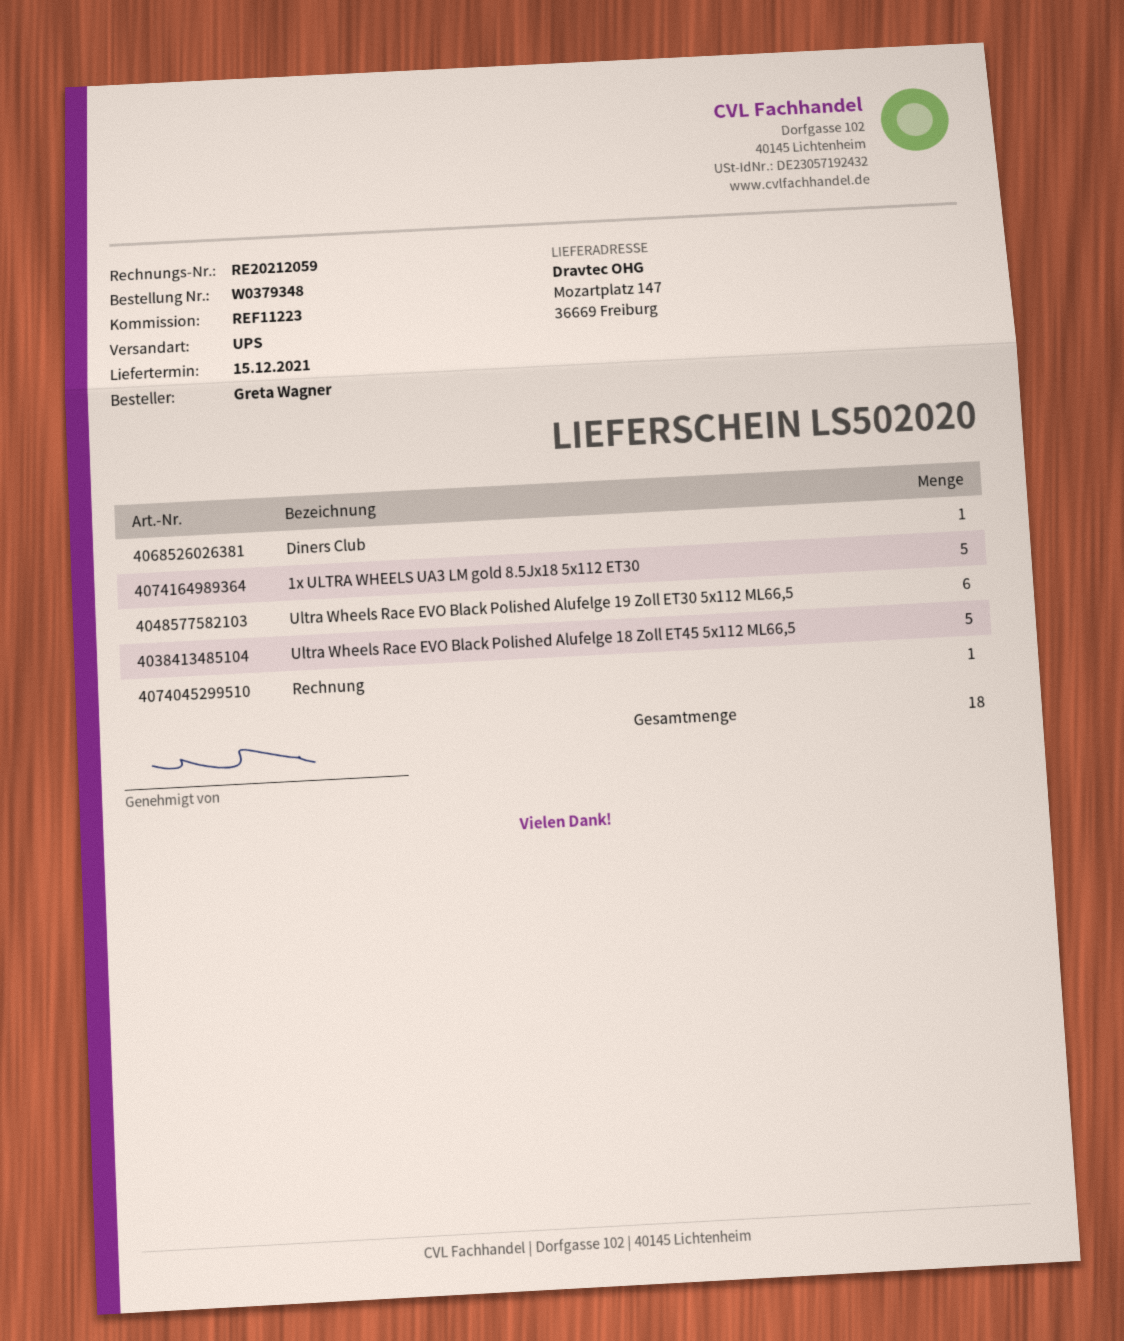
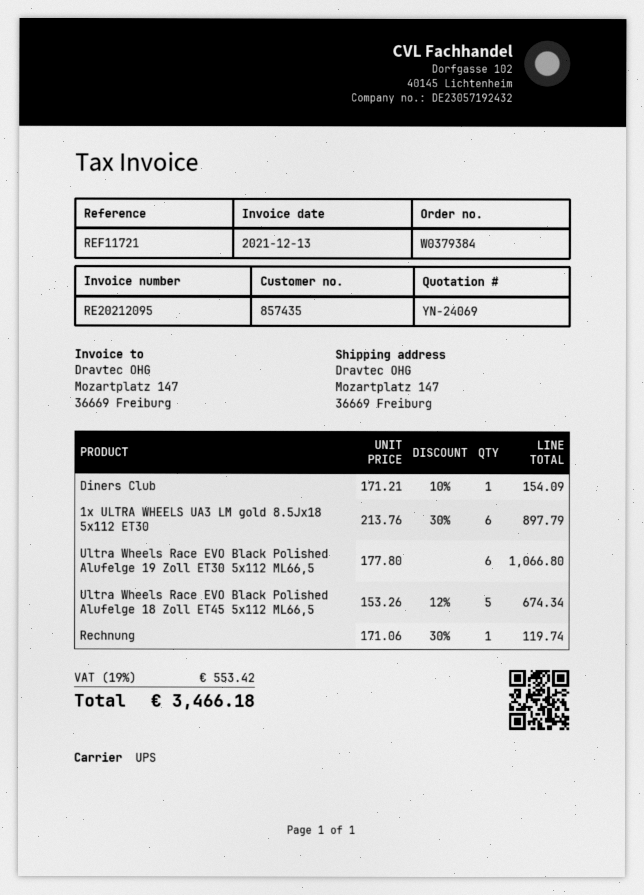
order number: W0379348 -> W0379384
invoice number: RE20212059 -> RE20212095
reference: REF11223 -> REF11721
1x ULTRA WHEELS UA3 LM gold 8.5Jx18 5x112 ET30: 5 -> 6

